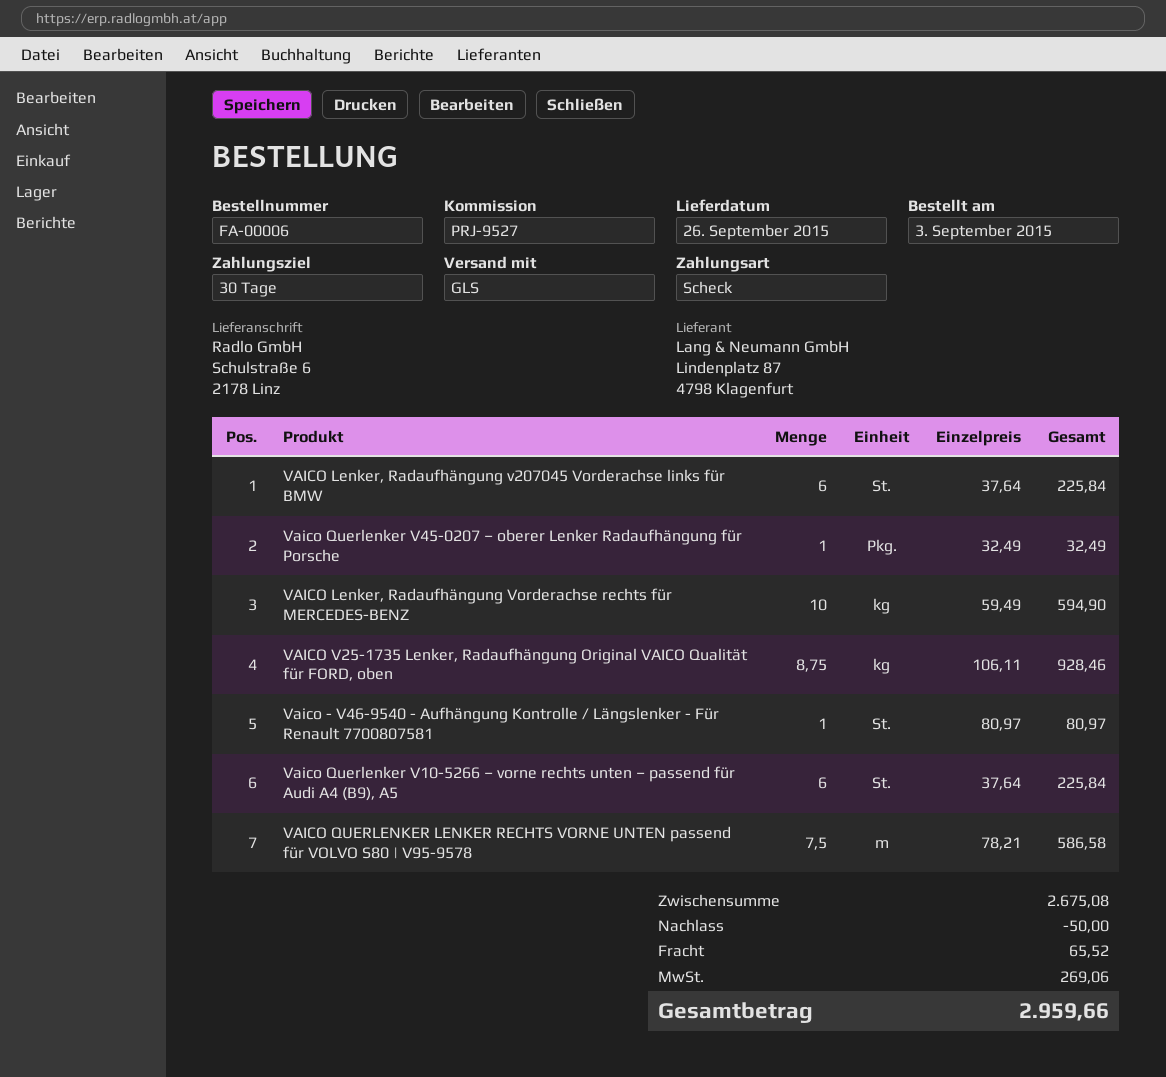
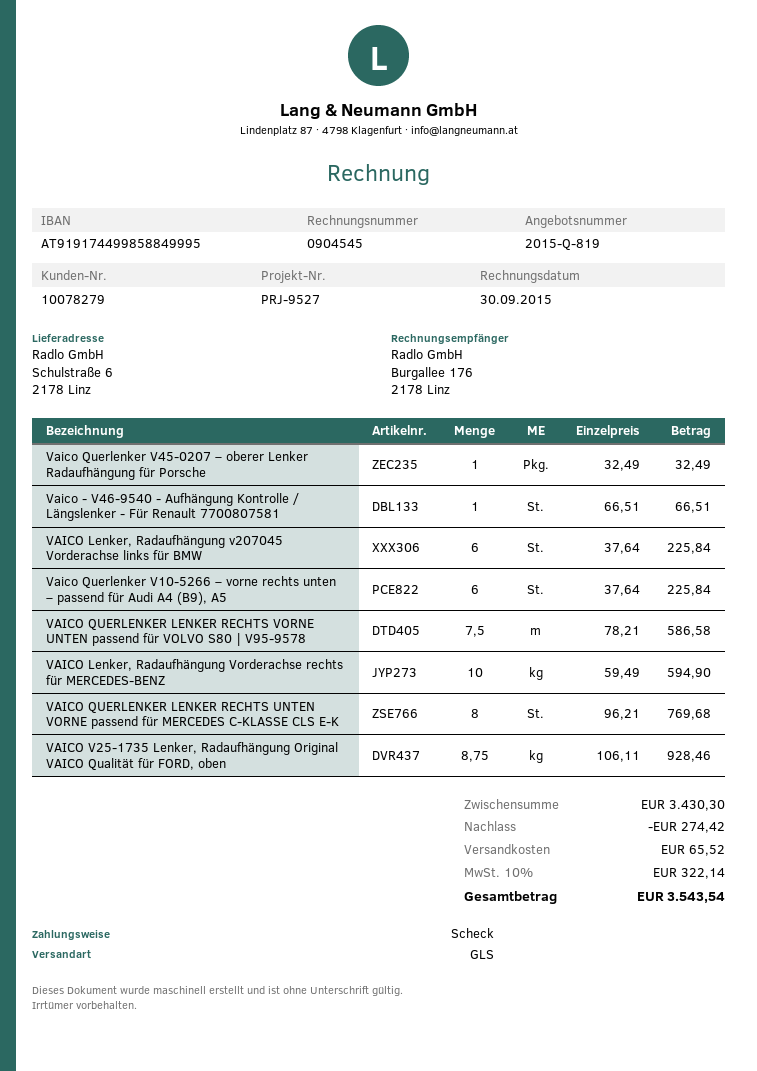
Vaico - V46-9540 - Aufhängung Kontrolle / Längslenker - Für Renault 7700807581: 1 x 80.97 = 80.97 -> 1 x 66.51 = 66.51
VAICO QUERLENKER LENKER RECHTS UNTEN VORNE passend für MERCEDES C-KLASSE CLS E-K: none -> 8 x 96.21 = 769.68
subtotal: 2675.08 -> 3430.30
discount: 50.00 -> 274.42
tax: 269.06 -> 322.14
total: 2959.66 -> 3543.54

